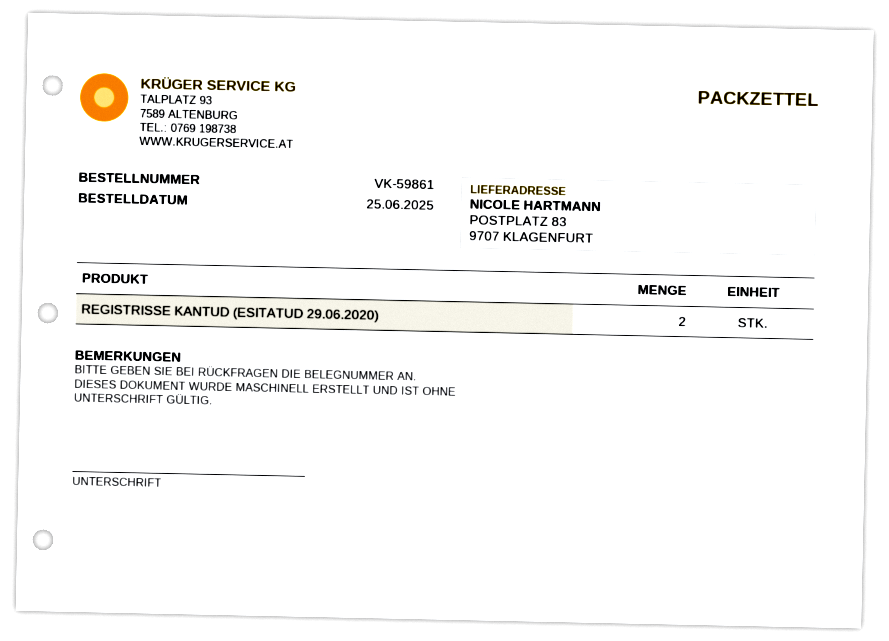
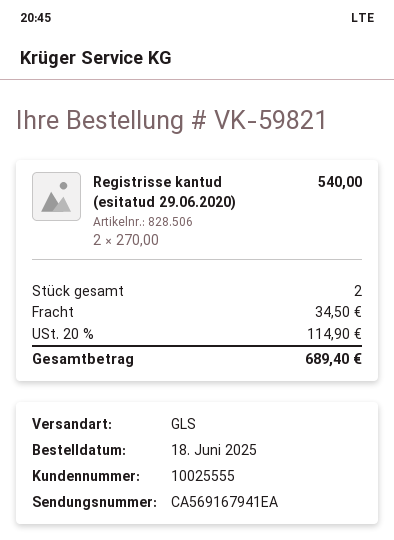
order number: VK-59861 -> VK-59821
order date: 2025-06-25 -> 2025-06-18

